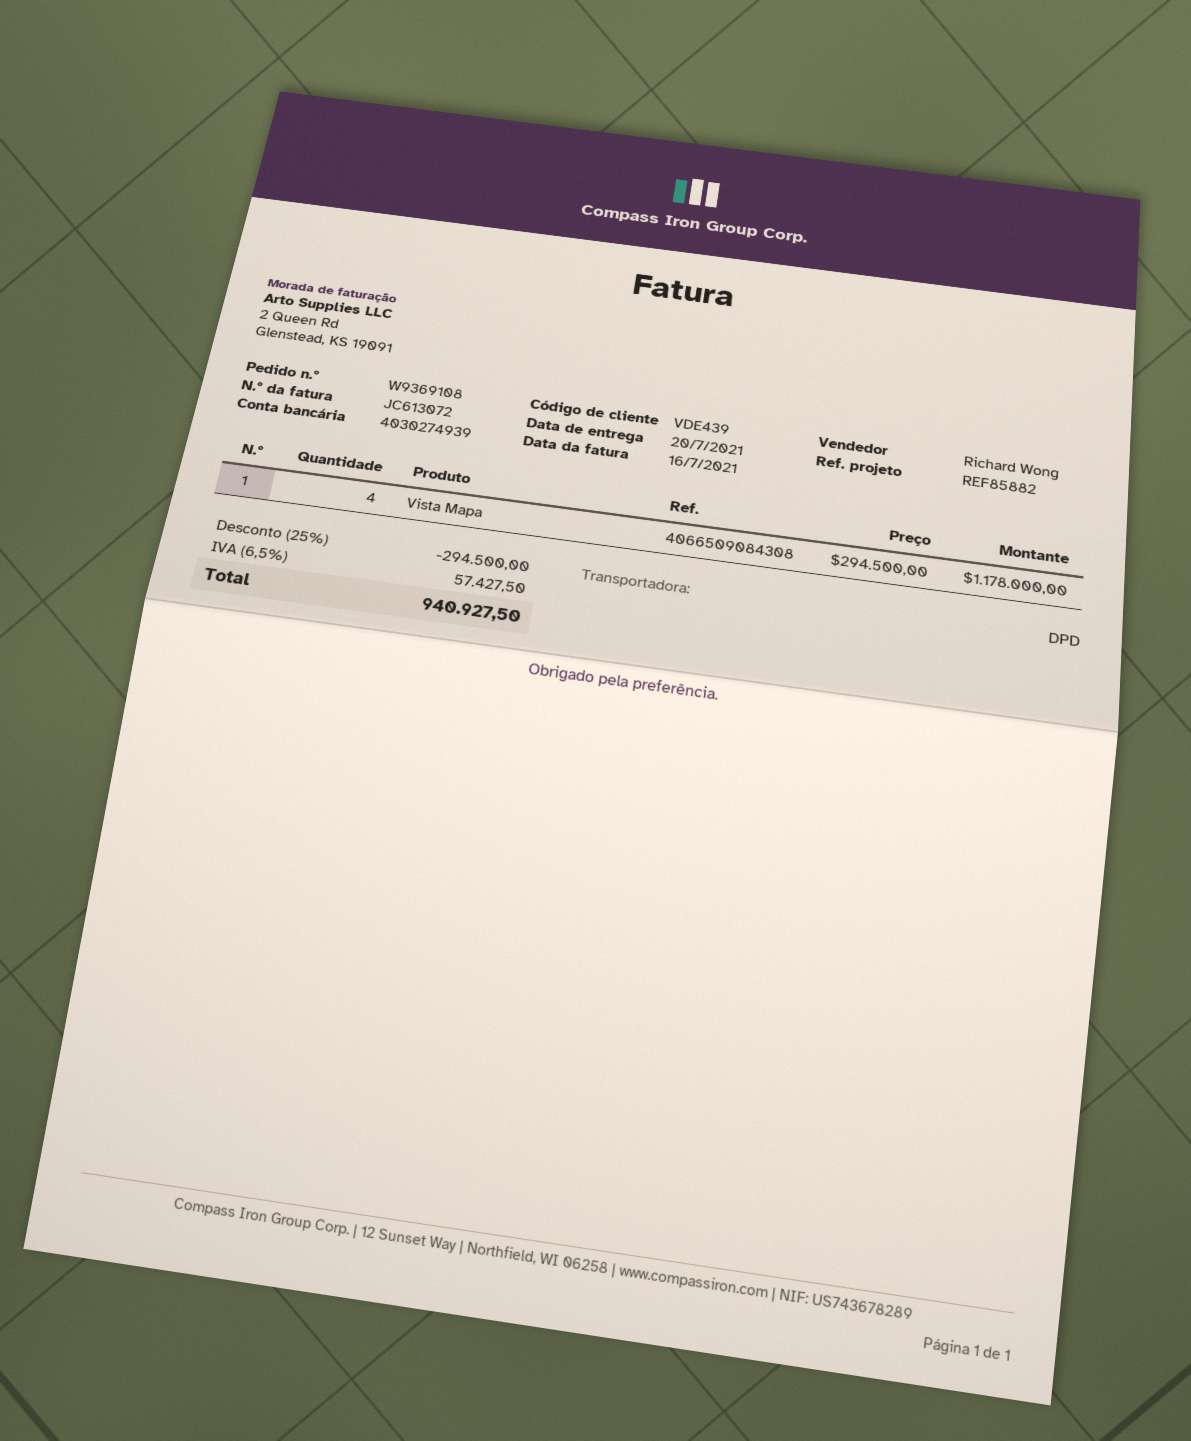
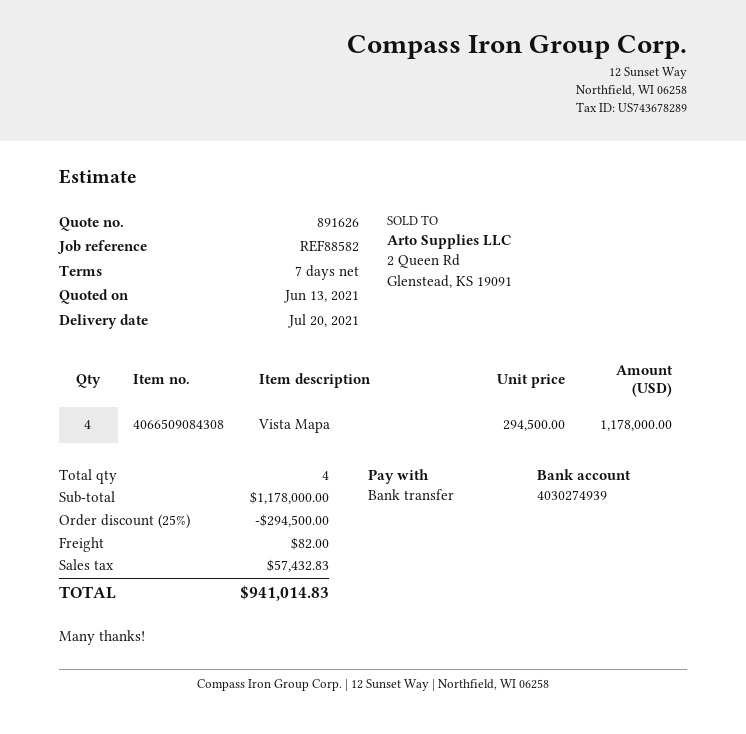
reference: REF85882 -> REF88582
shipping: none -> 82.00
tax: 57427.50 -> 57432.83
total: 940927.50 -> 941014.83

